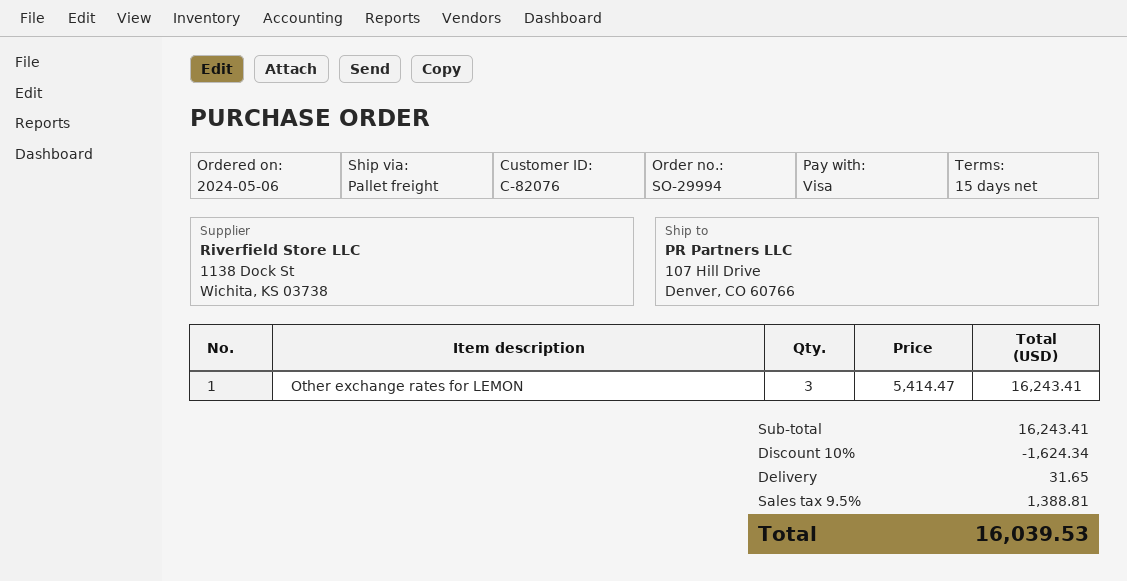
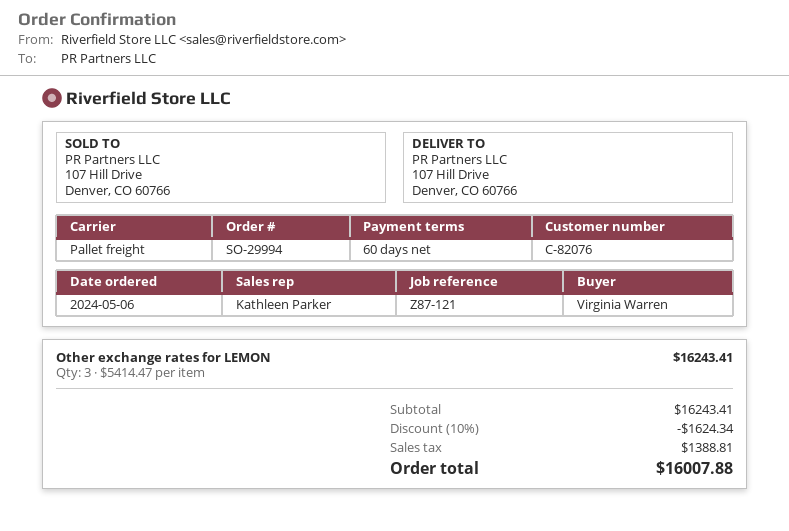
payment terms: 15 days -> 60 days
shipping: 31.65 -> none
total: 16039.53 -> 16007.88

